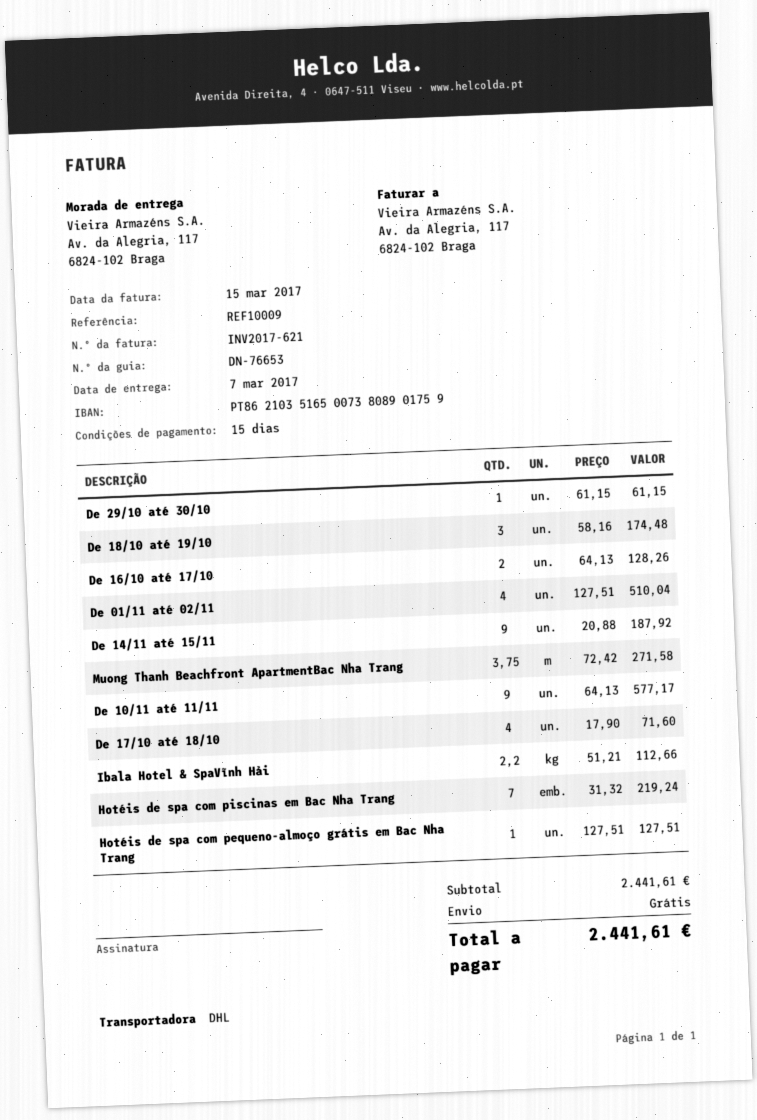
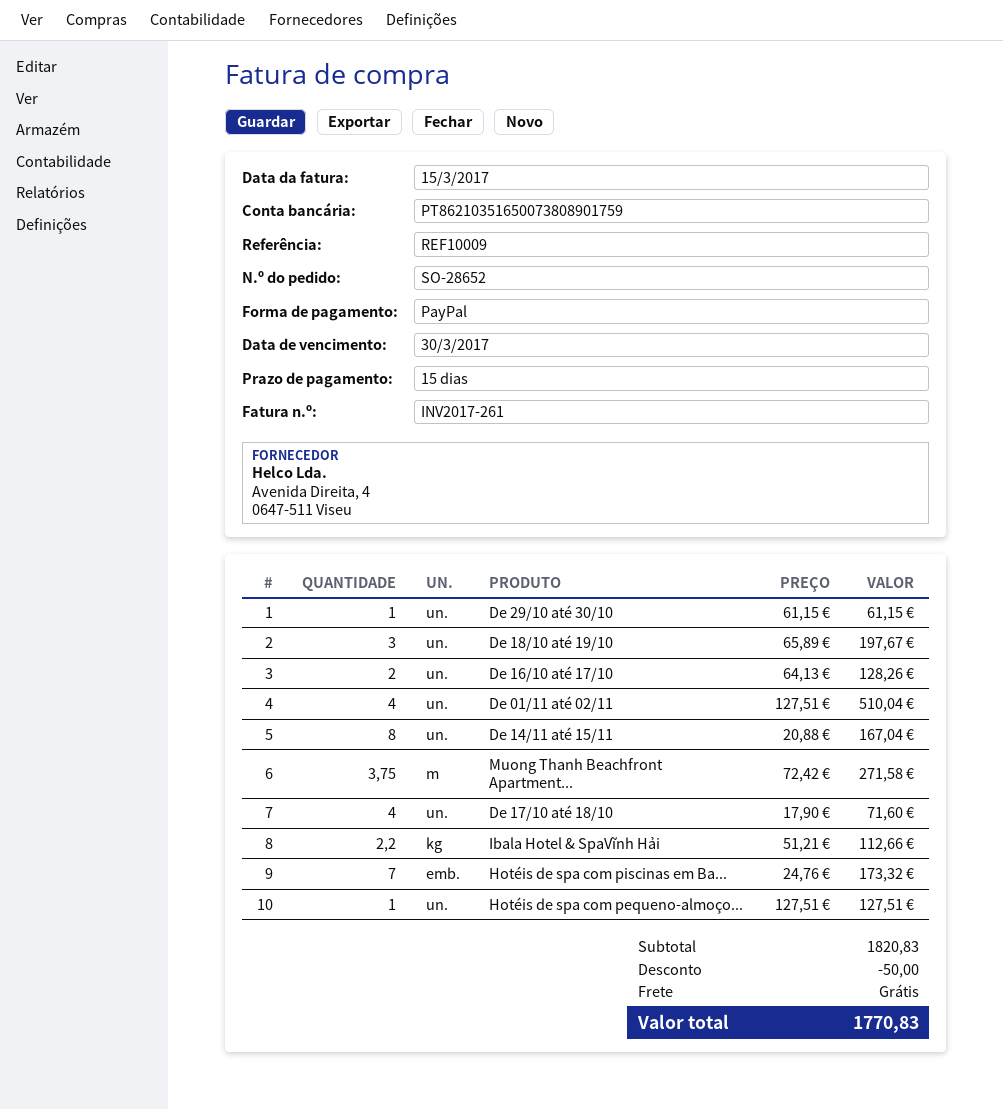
invoice number: INV2017-621 -> INV2017-261
De 18/10 até 19/10: 3 x 58.16 = 174.48 -> 3 x 65.89 = 197.67
De 14/11 até 15/11: 9 x 20.88 = 187.92 -> 8 x 20.88 = 167.04
De 10/11 até 11/11: 9 x 64.13 = 577.17 -> none
Hotéis de spa com piscinas em Bac Nha Trang: 7 x 31.32 = 219.24 -> 7 x 24.76 = 173.32
subtotal: 2441.61 -> 1820.83
discount: none -> 50.00
total: 2441.61 -> 1770.83

